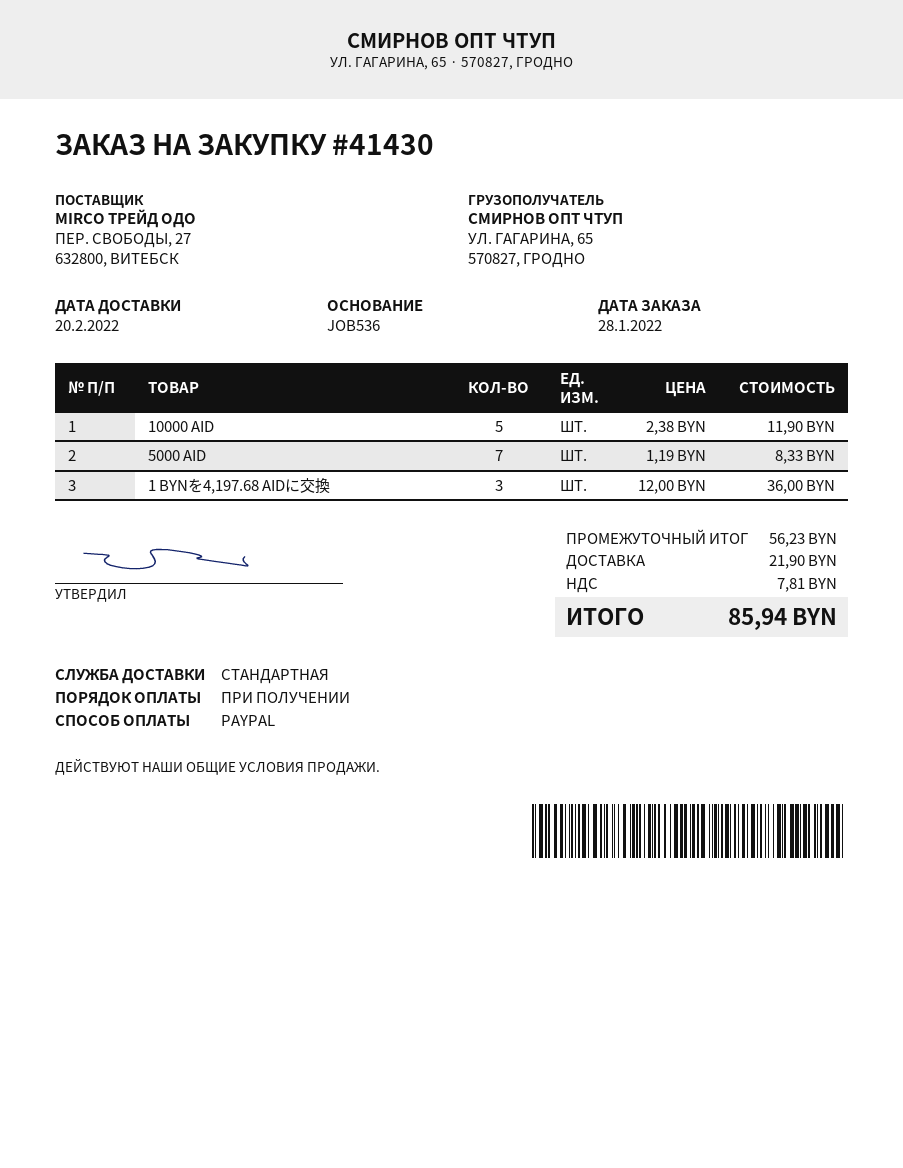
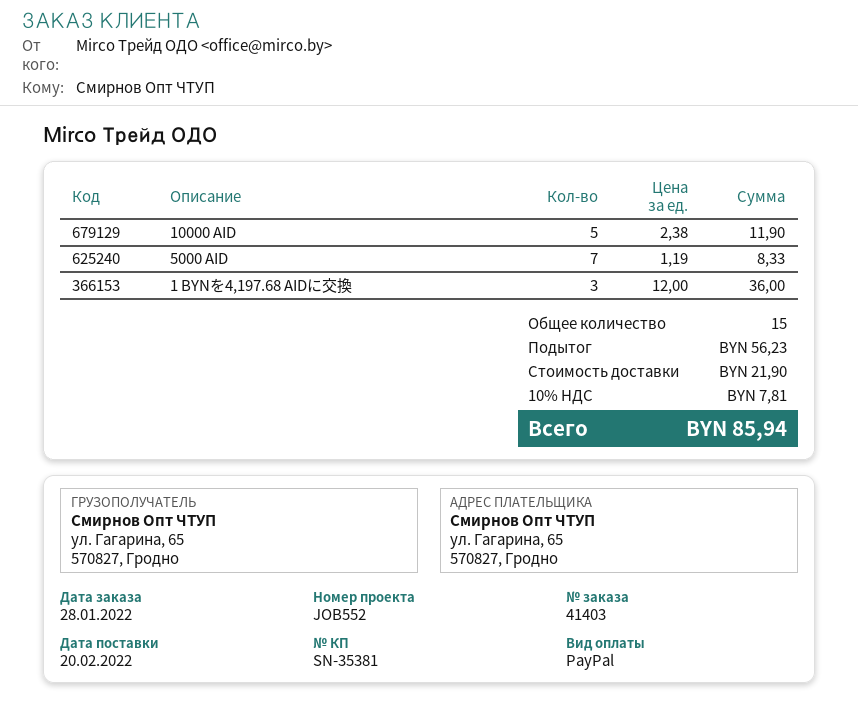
order number: 41430 -> 41403
reference: JOB536 -> JOB552

